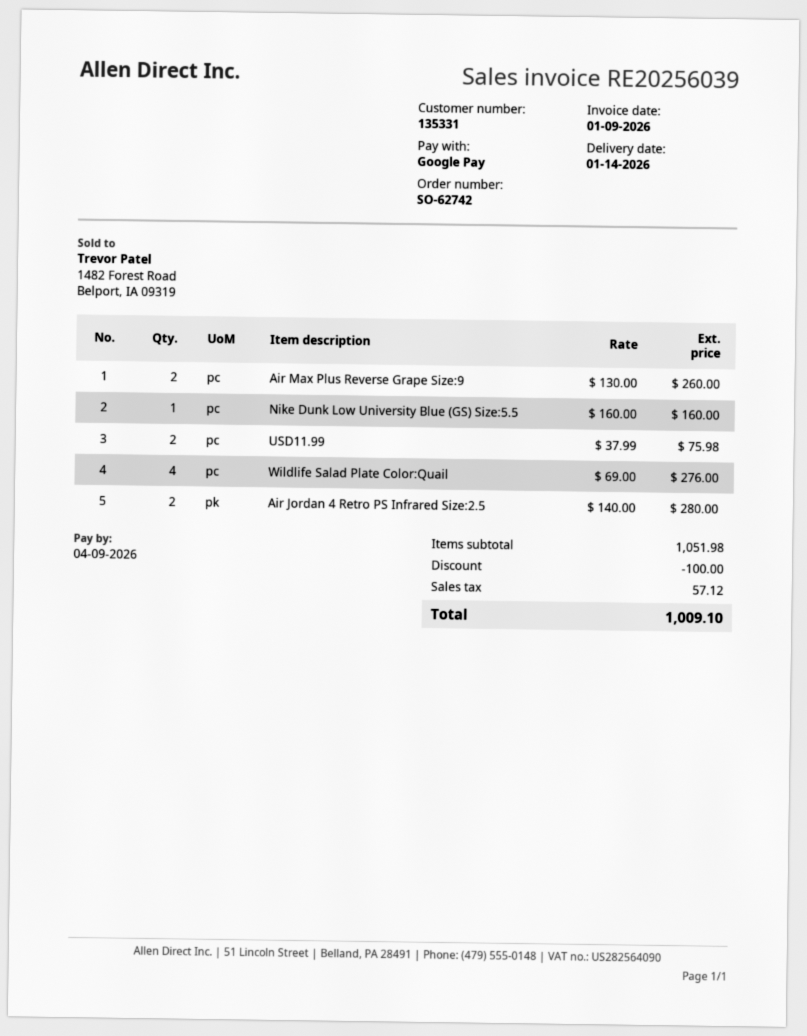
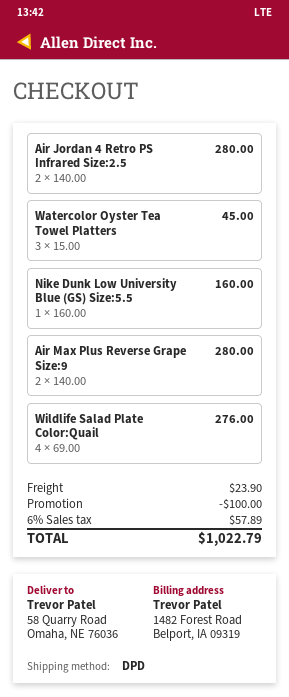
Air Max Plus Reverse Grape Size:9: 2 x 130.00 = 260.00 -> 2 x 140.00 = 280.00
USD11.99: 2 x 37.99 = 75.98 -> none
Watercolor Oyster Tea Towel Platters: none -> 3 x 15.00 = 45.00
shipping: none -> 23.90
tax: 57.12 -> 57.89
total: 1009.10 -> 1022.79

